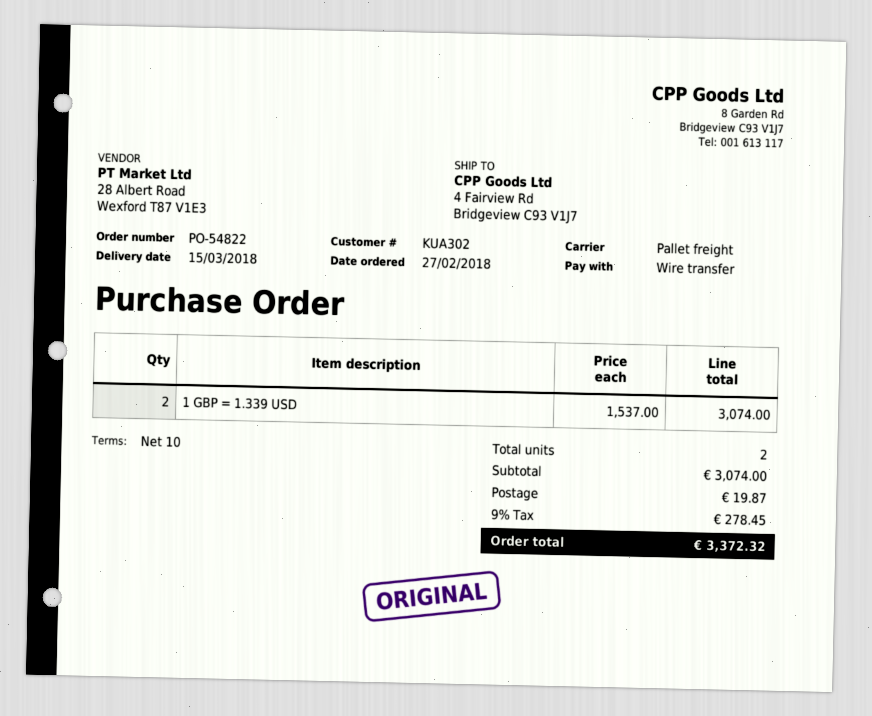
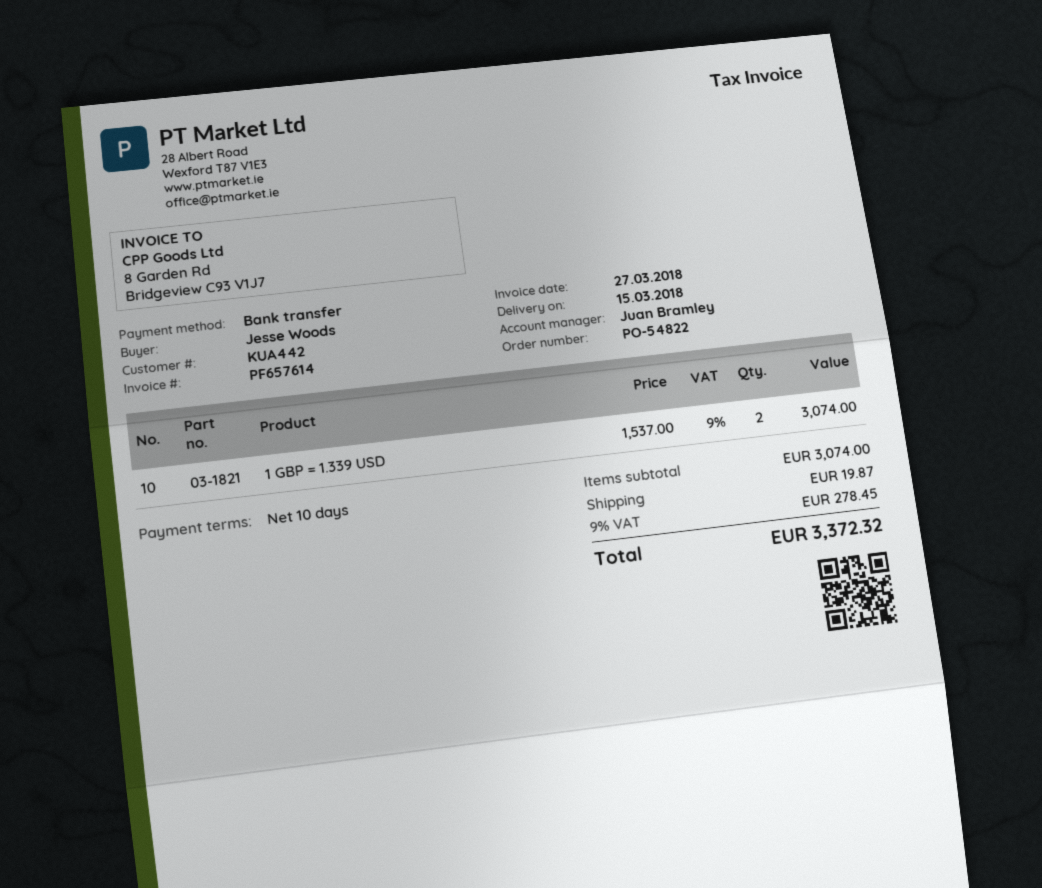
customer number: KUA302 -> KUA442

